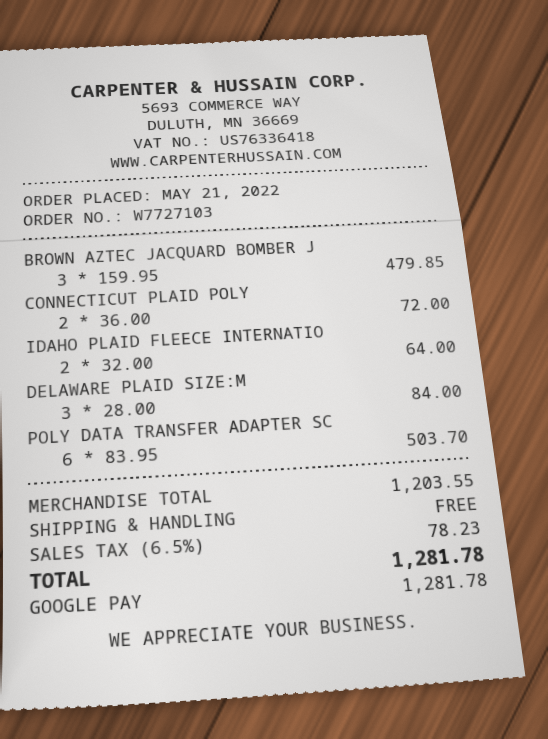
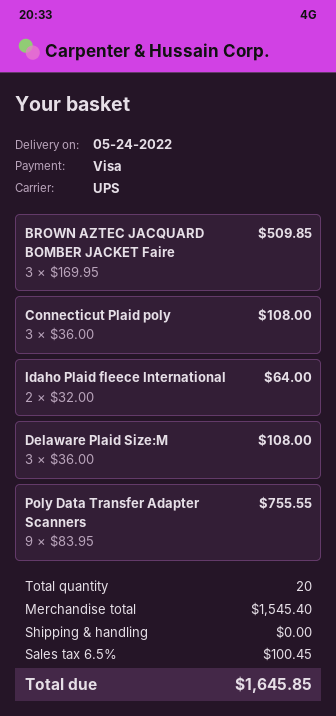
payment method: Google Pay -> Visa
BROWN AZTEC JACQUARD BOMBER J: 3 x 159.95 = 479.85 -> 3 x 169.95 = 509.85
CONNECTICUT PLAID POLY: 2 x 36.00 = 72.00 -> 3 x 36.00 = 108.00
DELAWARE PLAID SIZE:M: 3 x 28.00 = 84.00 -> 3 x 36.00 = 108.00
POLY DATA TRANSFER ADAPTER SC: 6 x 83.95 = 503.70 -> 9 x 83.95 = 755.55
subtotal: 1203.55 -> 1545.40
tax: 6.5% = 78.23 -> 6.5% = 100.45
total: 1281.78 -> 1645.85

